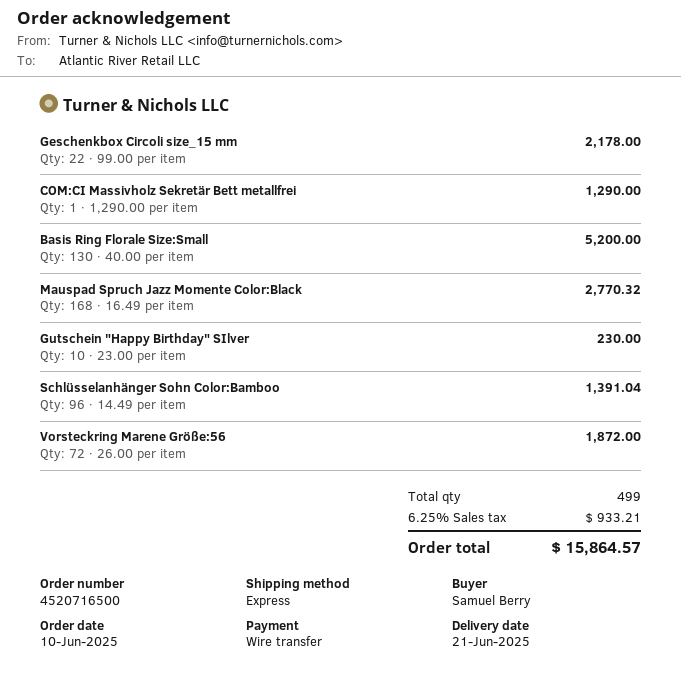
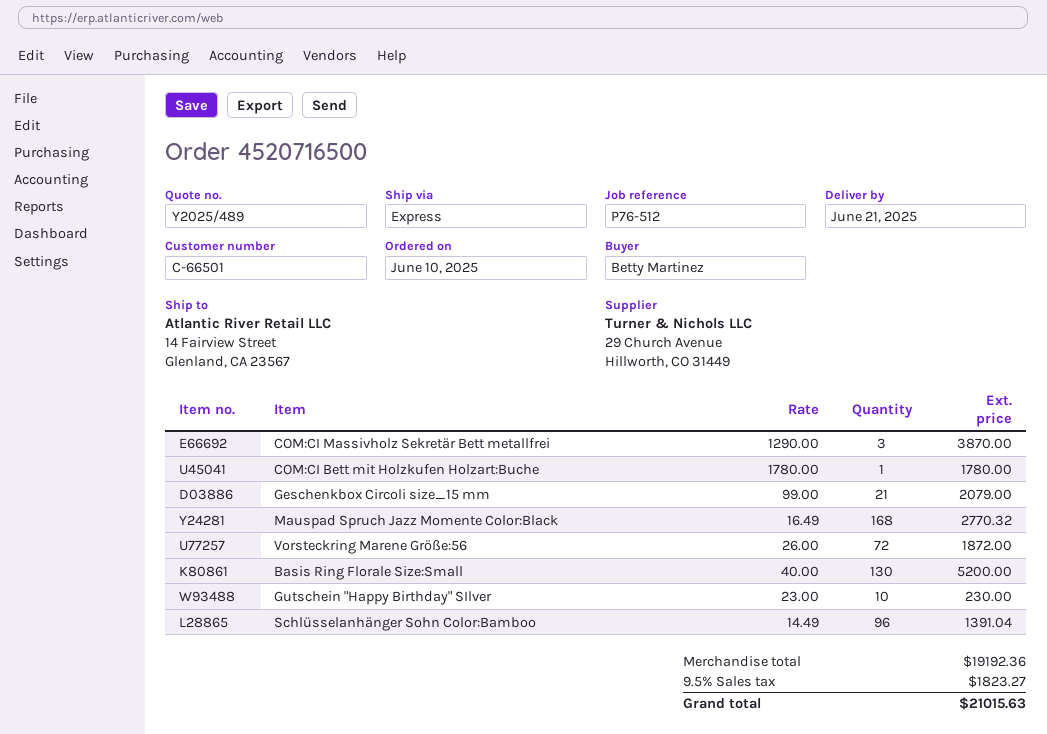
ordered by: Samuel Berry -> Betty Martinez
Geschenkbox Circoli size_15 mm: 22 x 99.00 = 2178.00 -> 21 x 99.00 = 2079.00
COM:CI Massivholz Sekretär Bett metallfrei: 1 x 1290.00 = 1290.00 -> 3 x 1290.00 = 3870.00
COM:CI Bett mit Holzkufen Holzart:Buche: none -> 1 x 1780.00 = 1780.00
tax: 6.25% = 933.21 -> 9.5% = 1823.27
total: 15864.57 -> 21015.63

